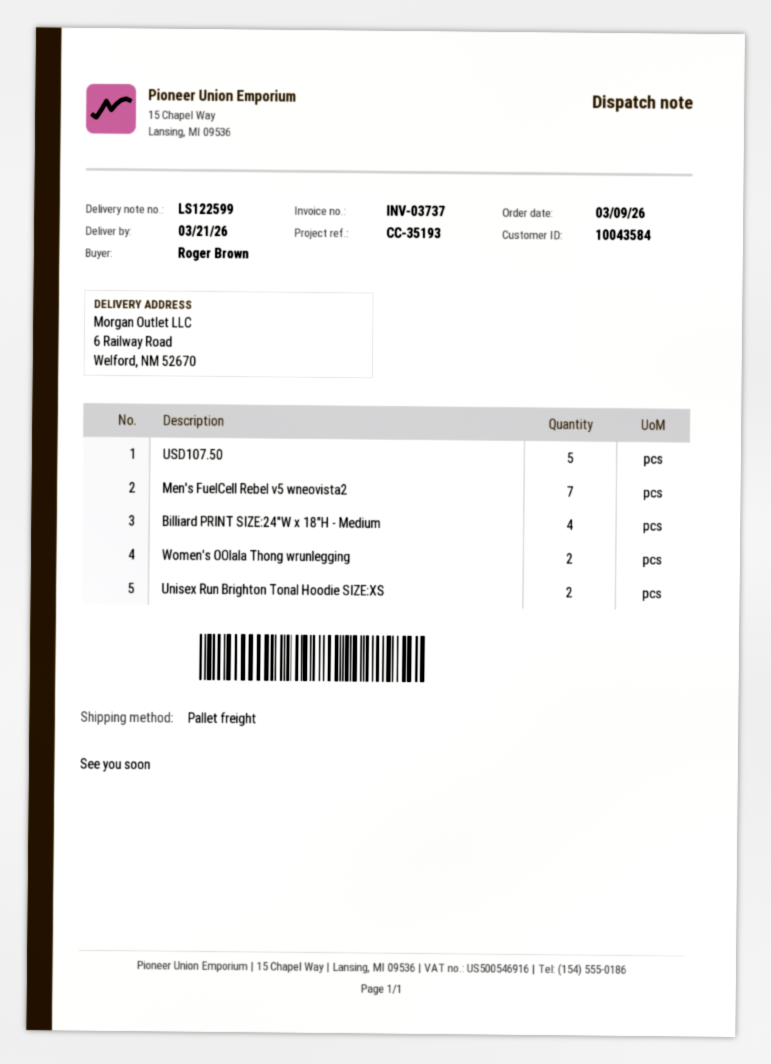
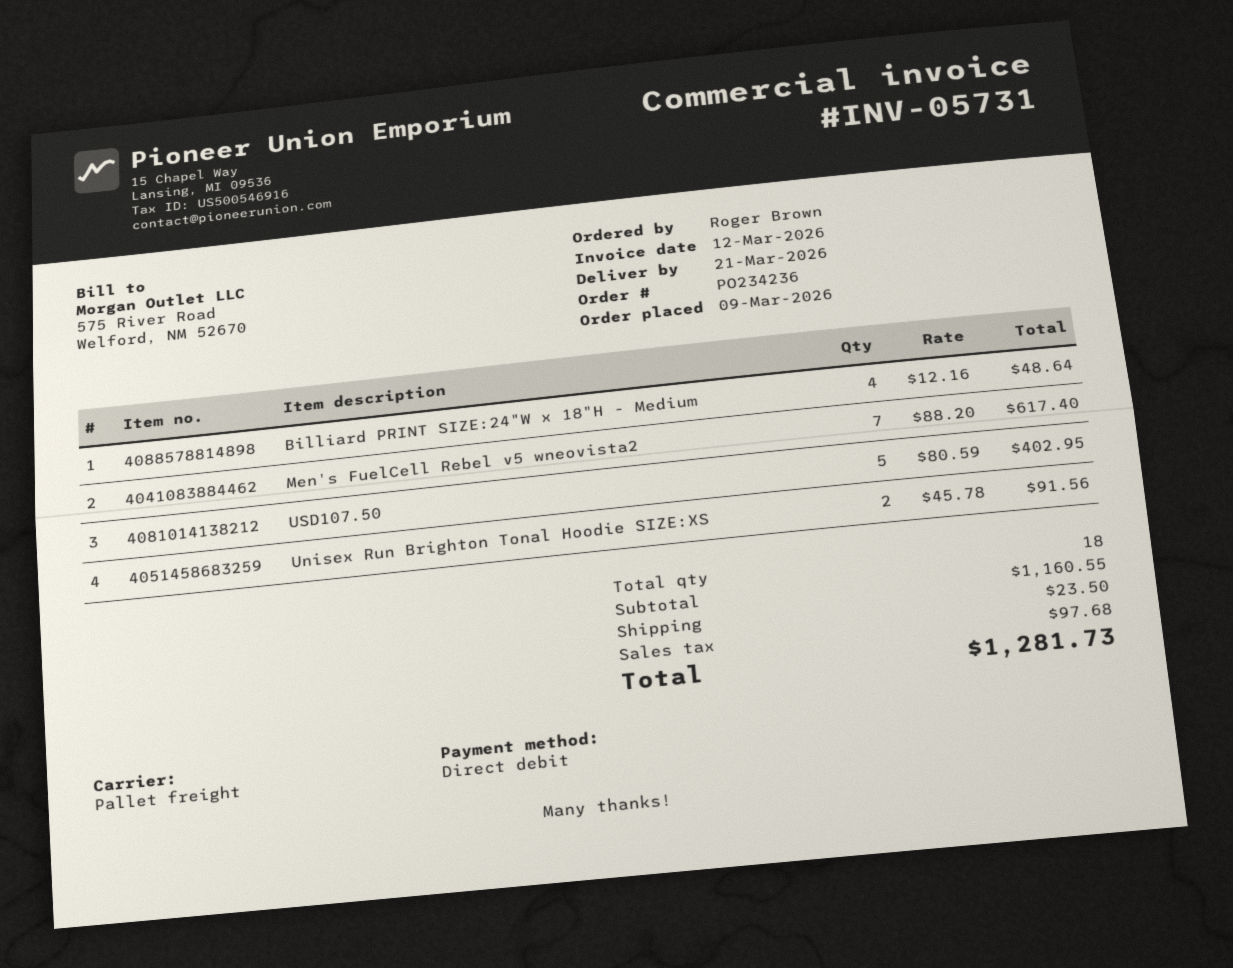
invoice number: INV-03737 -> INV-05731
Women's OOlala Thong wrunlegging: 2 -> none

